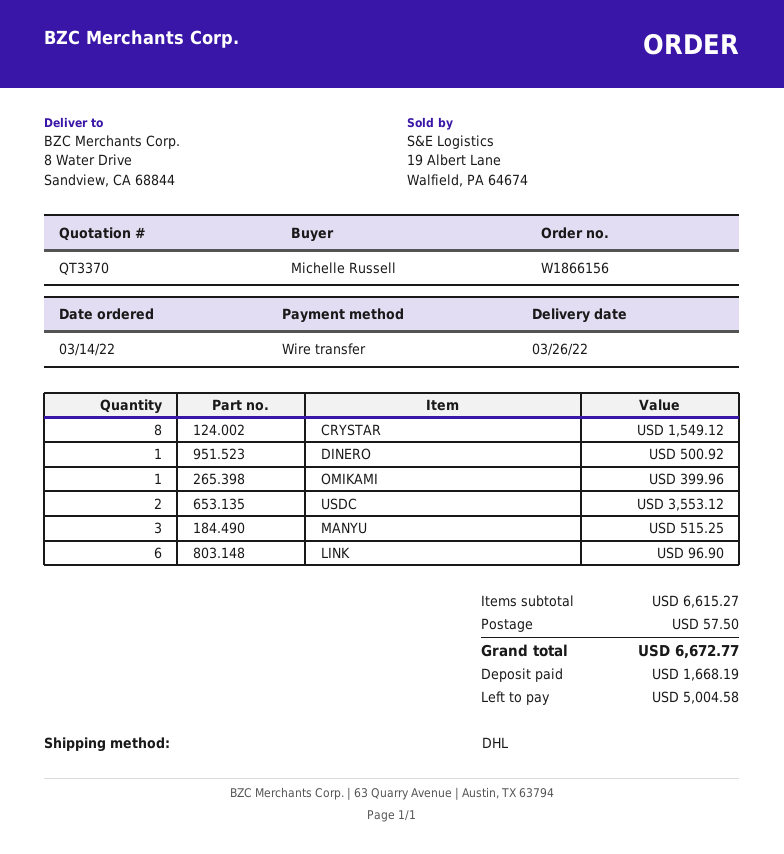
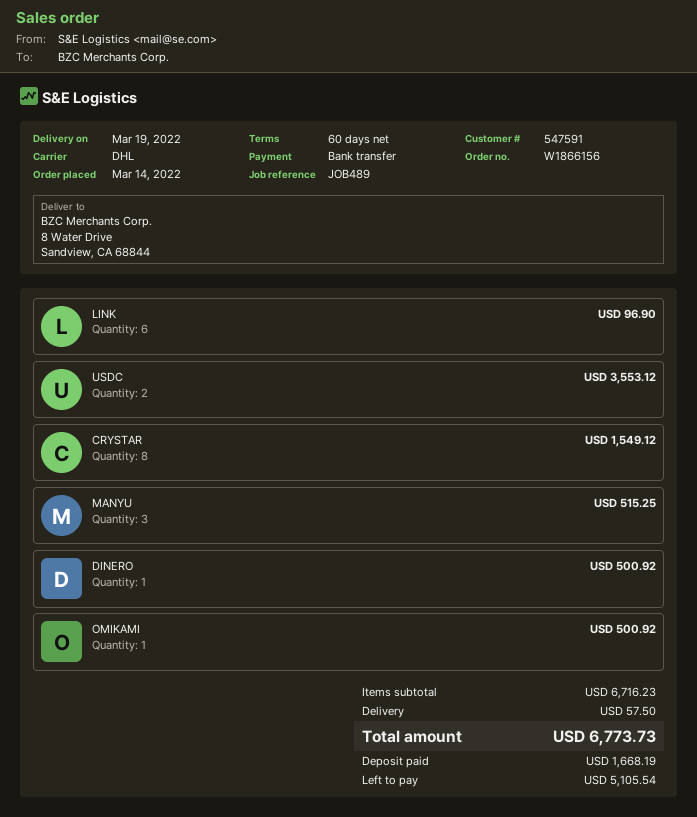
delivery date: 2022-03-26 -> 2022-03-19
OMIKAMI: 1 for 399.96 -> 1 for 500.92
subtotal: 6615.27 -> 6716.23
total: 6672.77 -> 6773.73
balance: 5004.58 -> 5105.54

